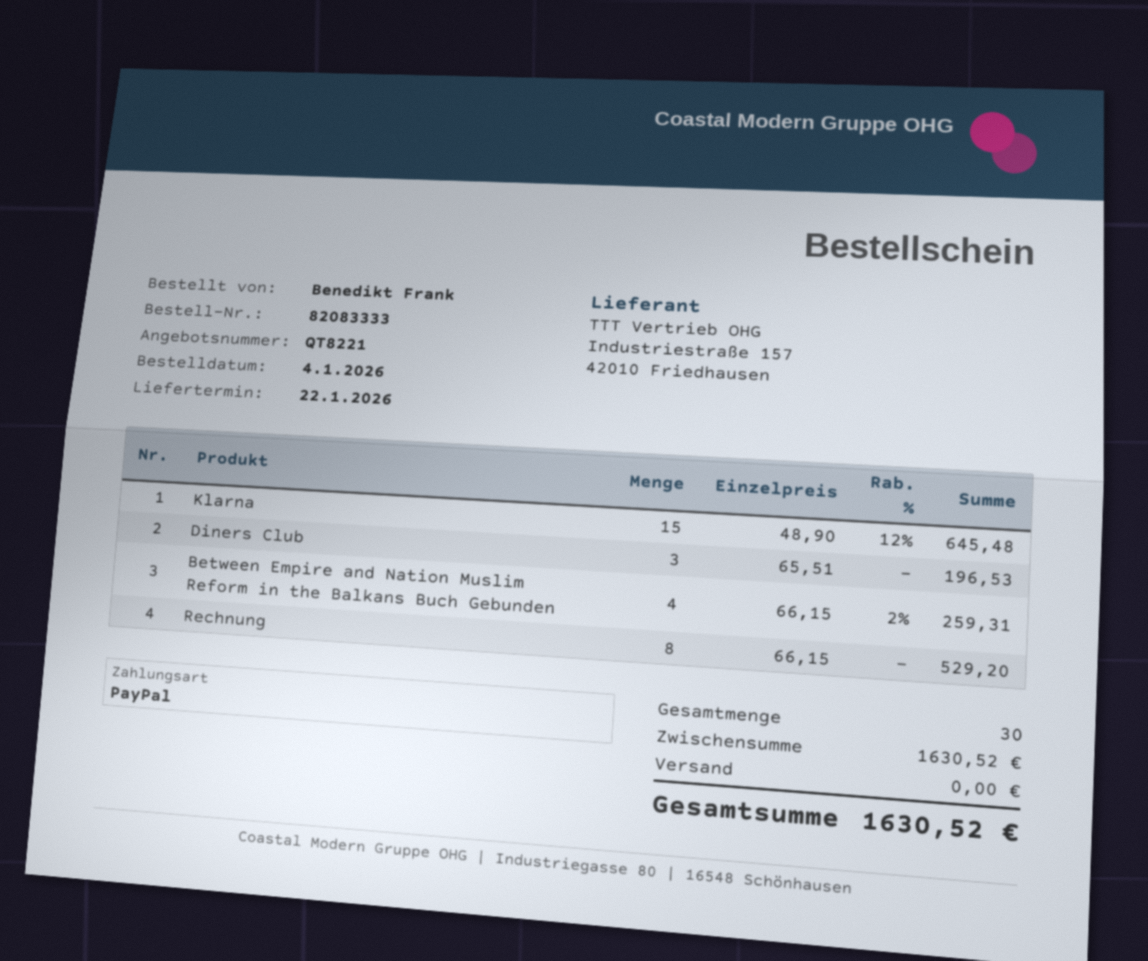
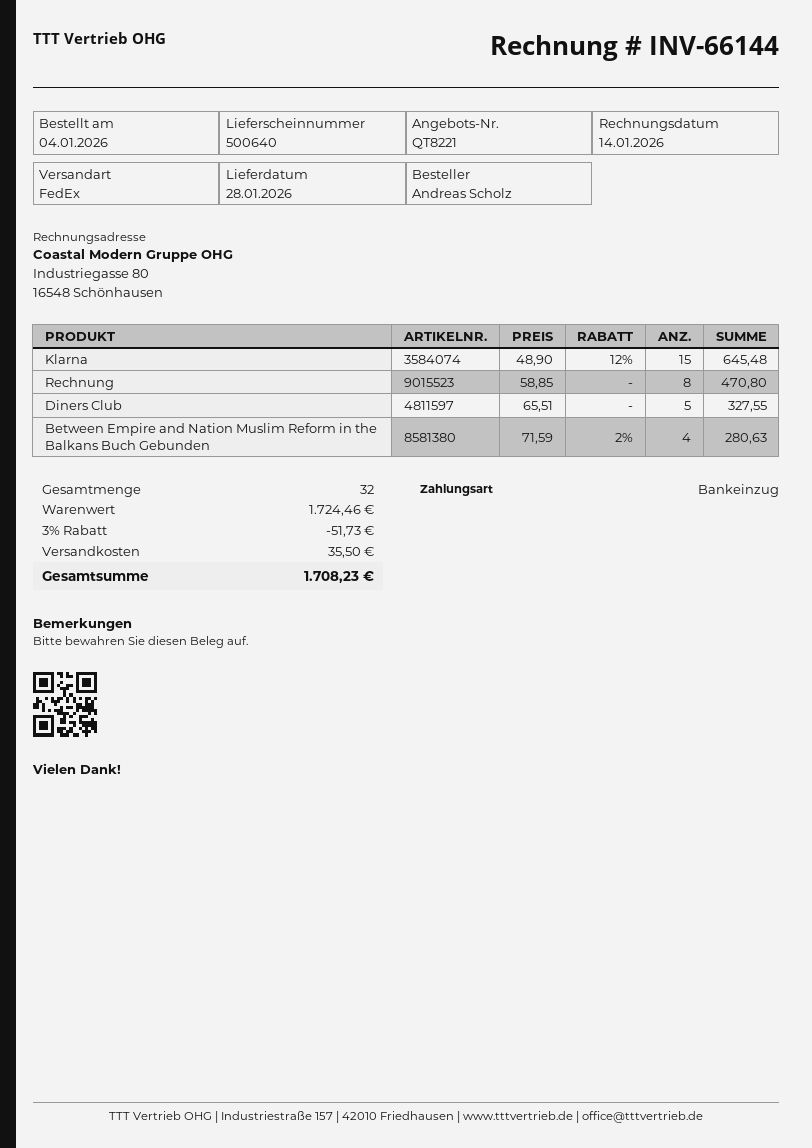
delivery date: 2026-01-22 -> 2026-01-28
ordered by: Benedikt Frank -> Andreas Scholz
payment method: PayPal -> direct debit
Diners Club: 3 x 65.51 = 196.53 -> 5 x 65.51 = 327.55
Between Empire and Nation Muslim Reform in the Balkans Buch Gebunden: 4 x 66.15 - 2% = 259.31 -> 4 x 71.59 - 2% = 280.63
Rechnung: 8 x 66.15 = 529.20 -> 8 x 58.85 = 470.80
total quantity: 30 -> 32
subtotal: 1630.52 -> 1724.46
discount: none -> 3% = 51.73
shipping: 0.00 -> 35.50
total: 1630.52 -> 1708.23

